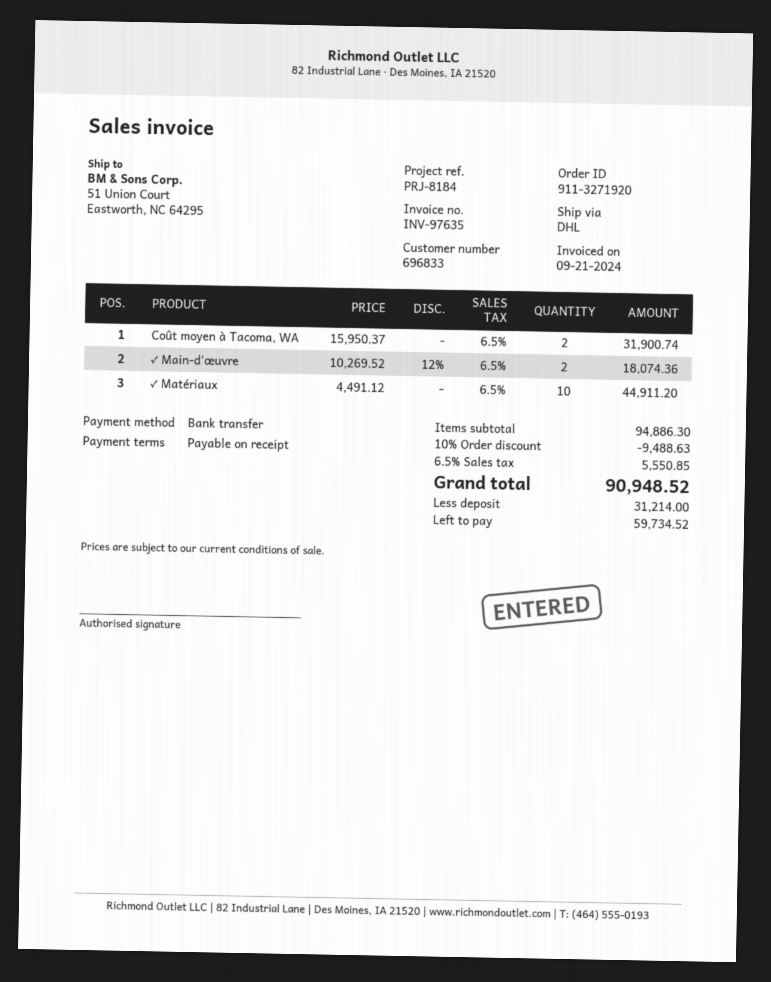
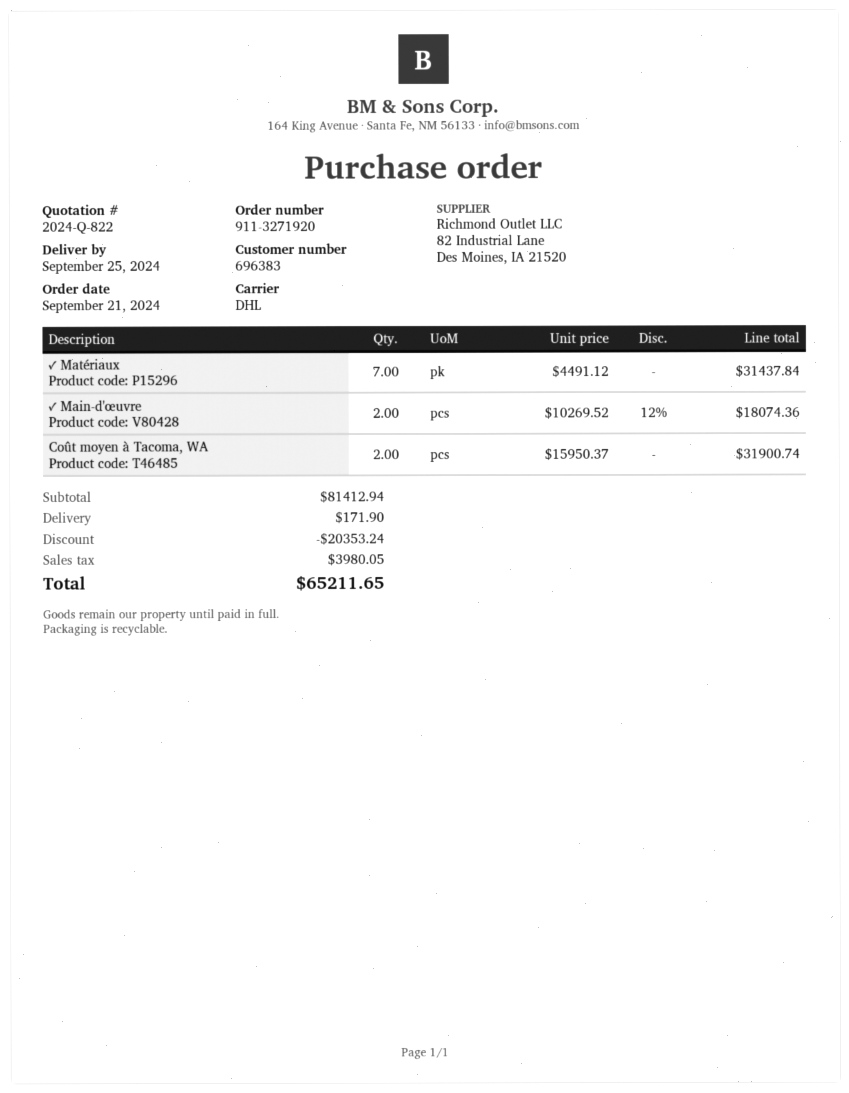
customer number: 696833 -> 696383
✓ Matériaux: 10 x 4491.12 = 44911.20 -> 7 x 4491.12 = 31437.84
subtotal: 94886.30 -> 81412.94
discount: 9488.63 -> 20353.24
shipping: none -> 171.90
tax: 5550.85 -> 3980.05
total: 90948.52 -> 65211.65

